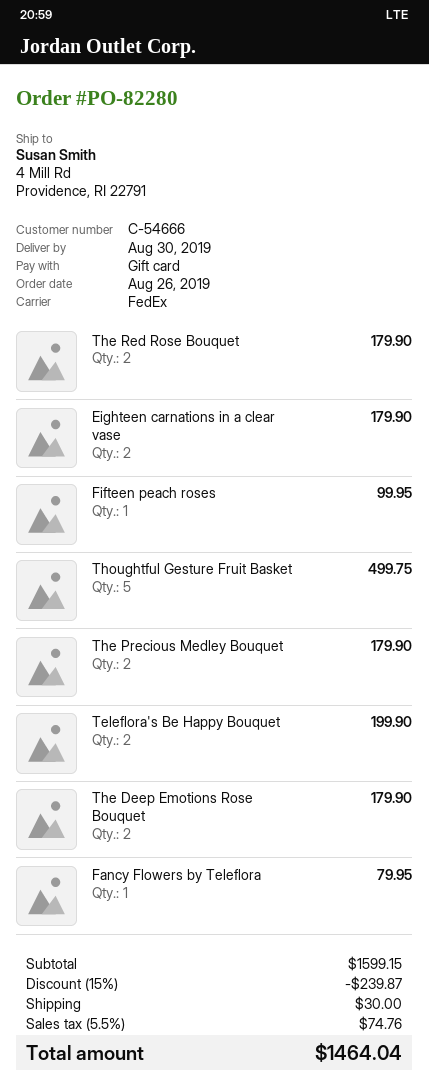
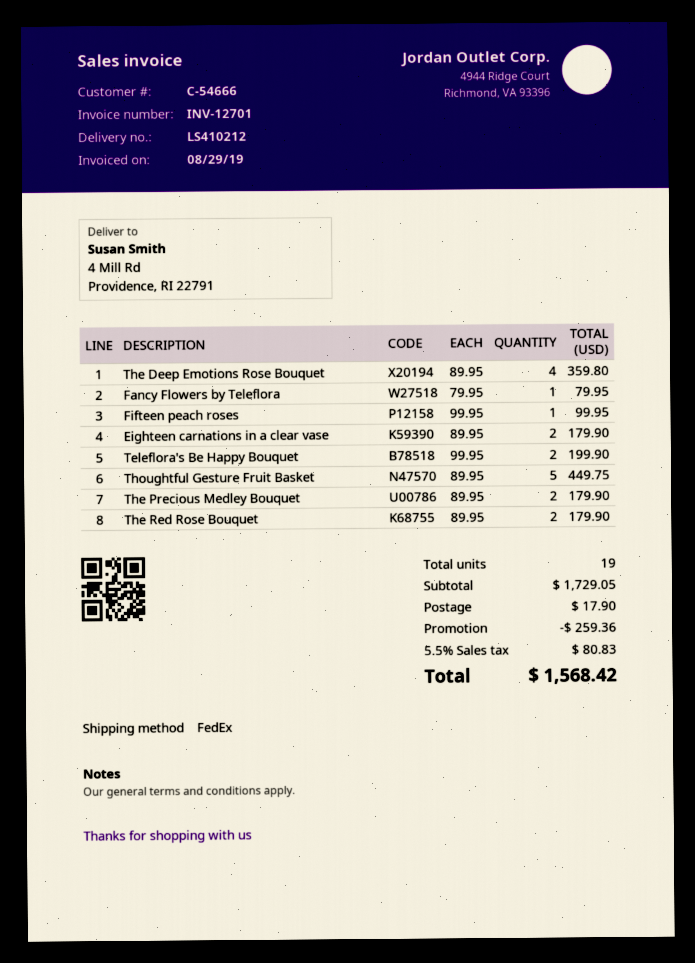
Thoughtful Gesture Fruit Basket: 5 for 499.75 -> 5 for 449.75
The Deep Emotions Rose Bouquet: 2 for 179.90 -> 4 for 359.80
subtotal: 1599.15 -> 1729.05
discount: 239.87 -> 259.36
shipping: 30.00 -> 17.90
tax: 5.5% = 74.76 -> 5.5% = 80.83
total: 1464.04 -> 1568.42

